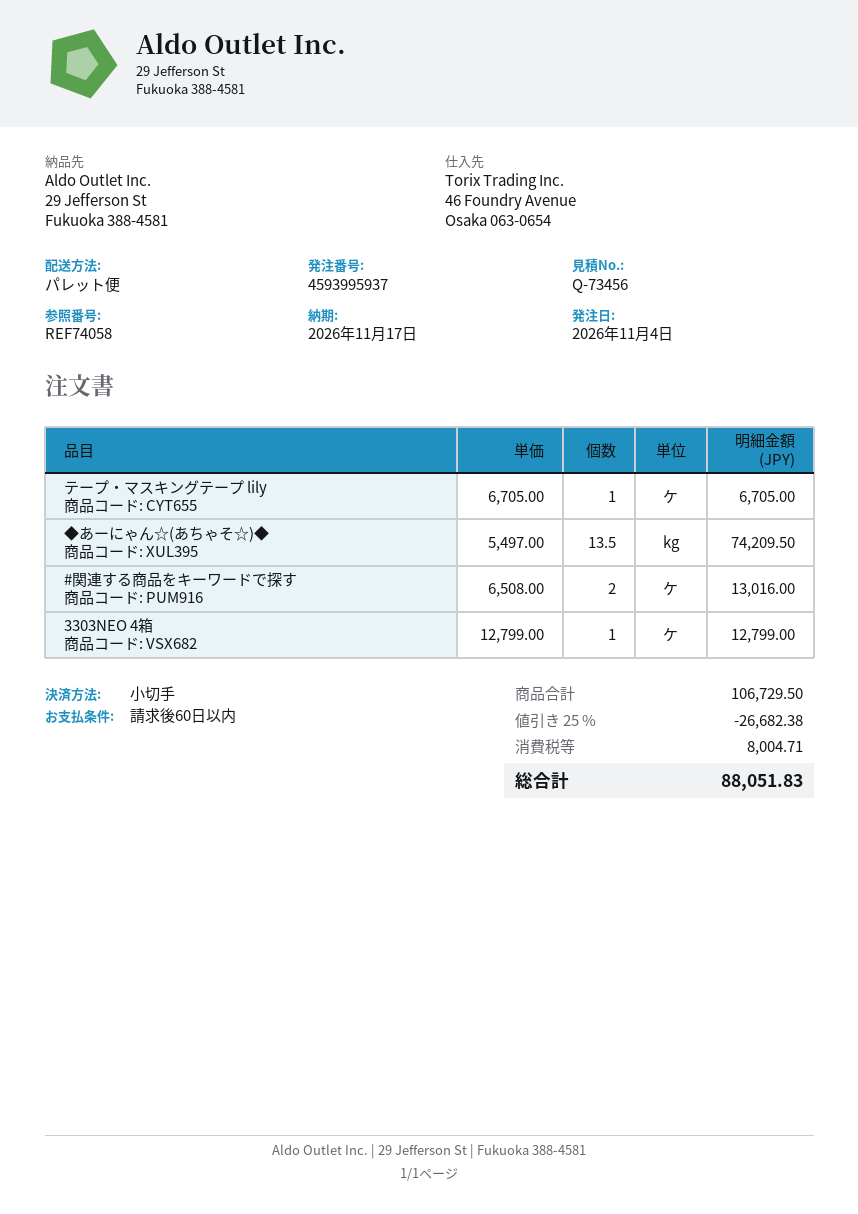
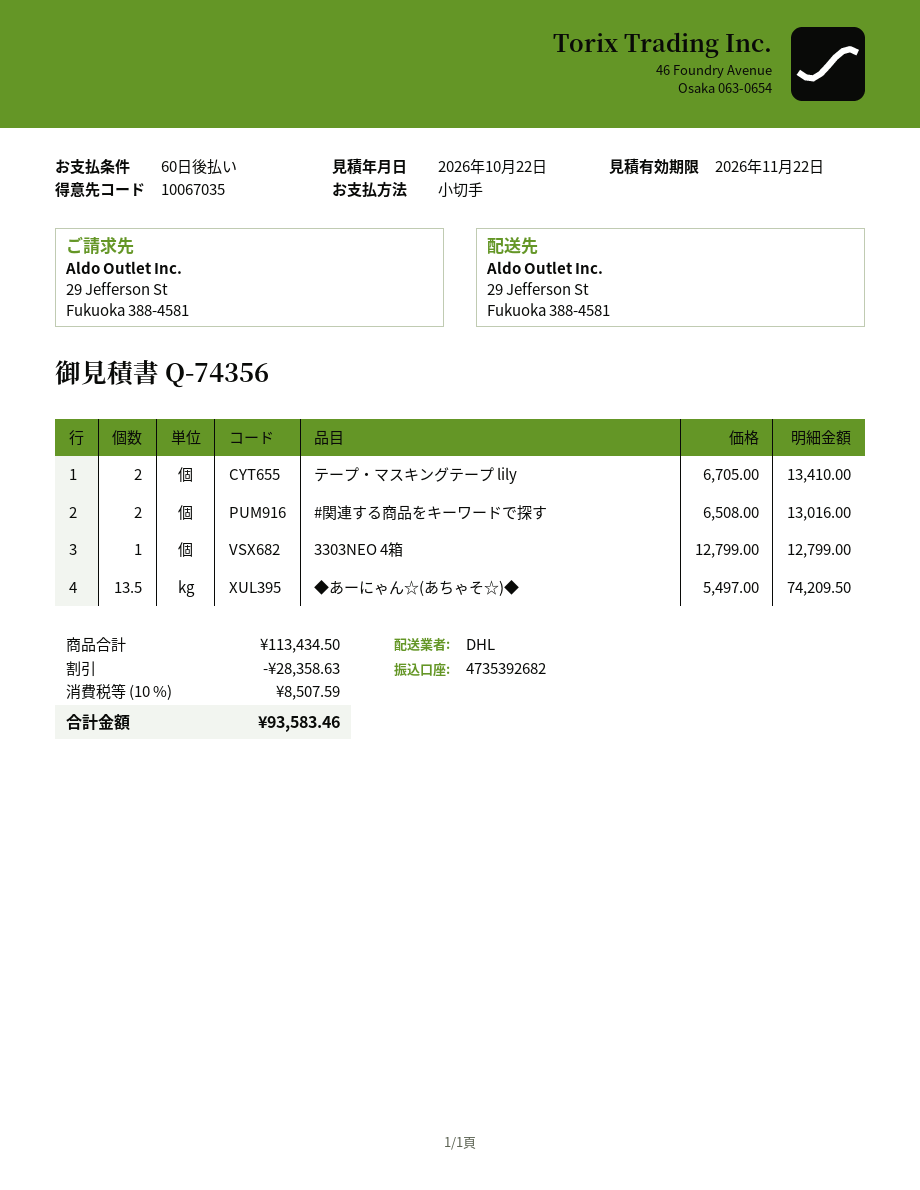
quote number: Q-73456 -> Q-74356
shipping method: pallet freight -> DHL
テープ・マスキングテープ lily: 1 x 6705.00 = 6705.00 -> 2 x 6705.00 = 13410.00
subtotal: 106729.50 -> 113434.50
discount: 26682.38 -> 28358.63
tax: 8004.71 -> 8507.59
total: 88051.83 -> 93583.46

